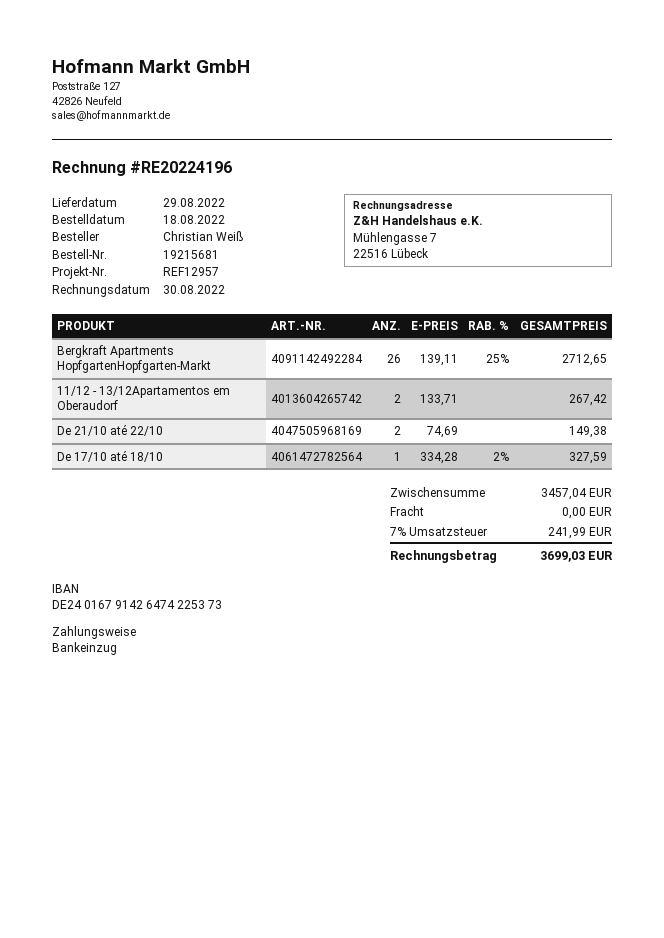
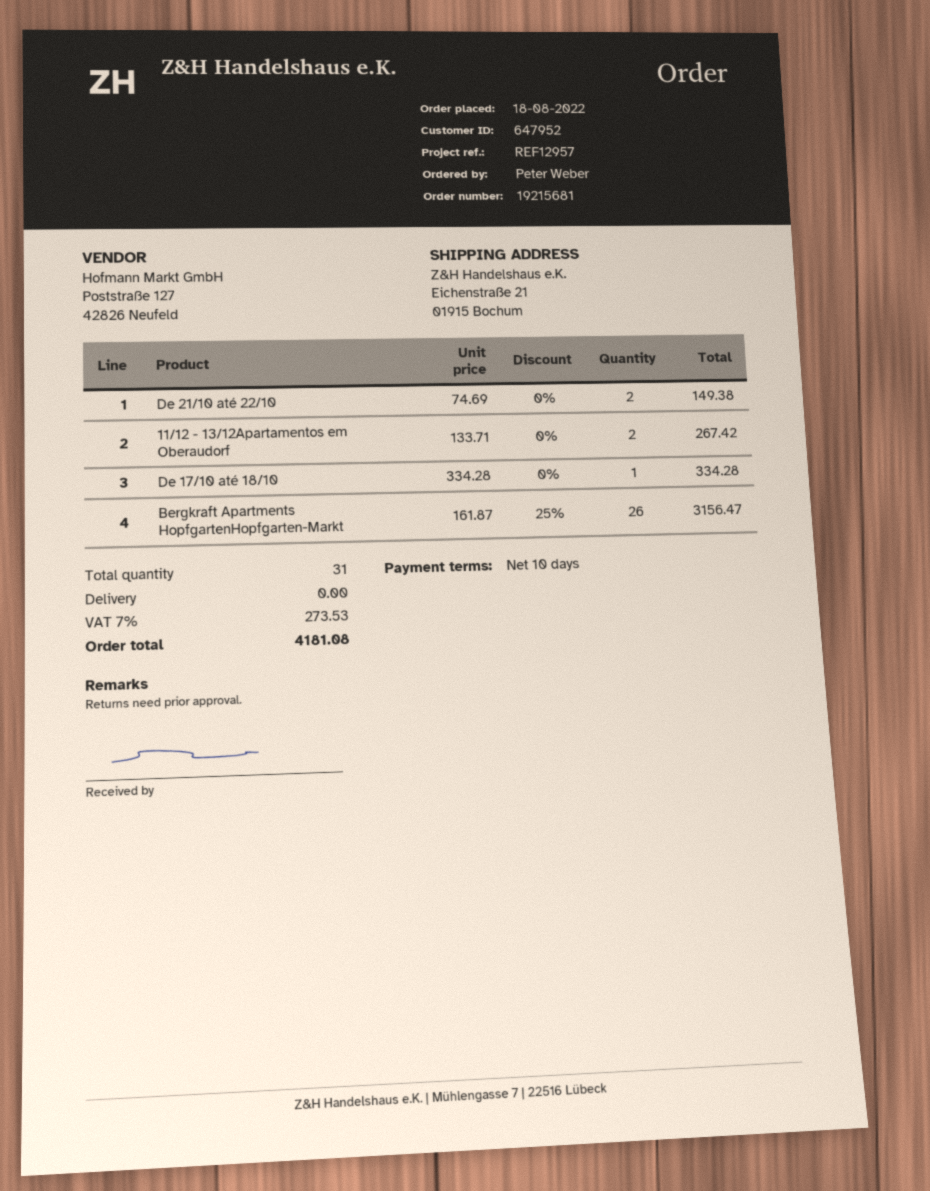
ordered by: Christian Weiß -> Peter Weber
Bergkraft Apartments HopfgartenHopfgarten-Markt: 26 x 139.11 - 25% = 2712.65 -> 26 x 161.87 - 25% = 3156.47
De 17/10 até 18/10: 1 x 334.28 - 2% = 327.59 -> 1 x 334.28 = 334.28
tax: 7% = 241.99 -> 7% = 273.53
total: 3699.03 -> 4181.08

